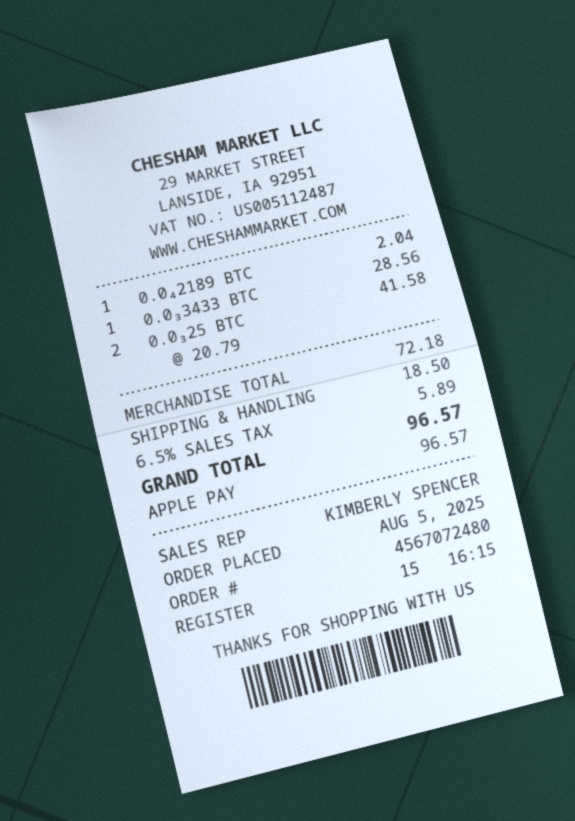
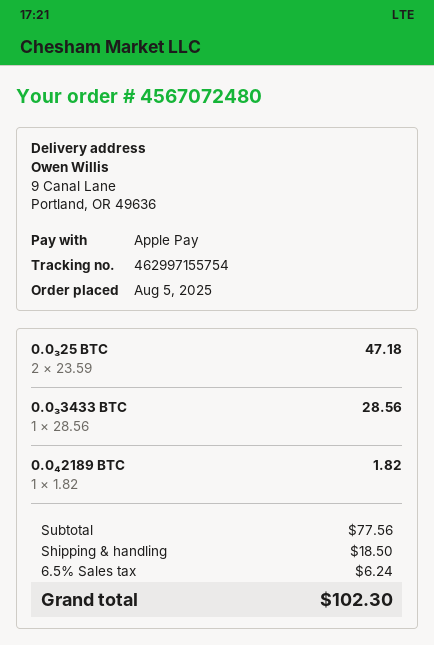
0.0₄2189 BTC: 1 x 2.04 = 2.04 -> 1 x 1.82 = 1.82
0.0₃25 BTC: 2 x 20.79 = 41.58 -> 2 x 23.59 = 47.18
subtotal: 72.18 -> 77.56
tax: 6.5% = 5.89 -> 6.5% = 6.24
total: 96.57 -> 102.30

